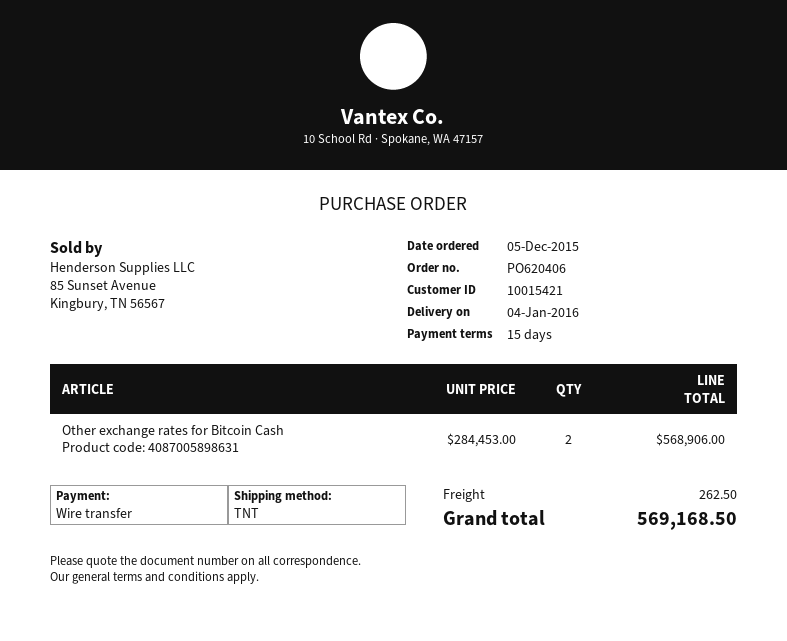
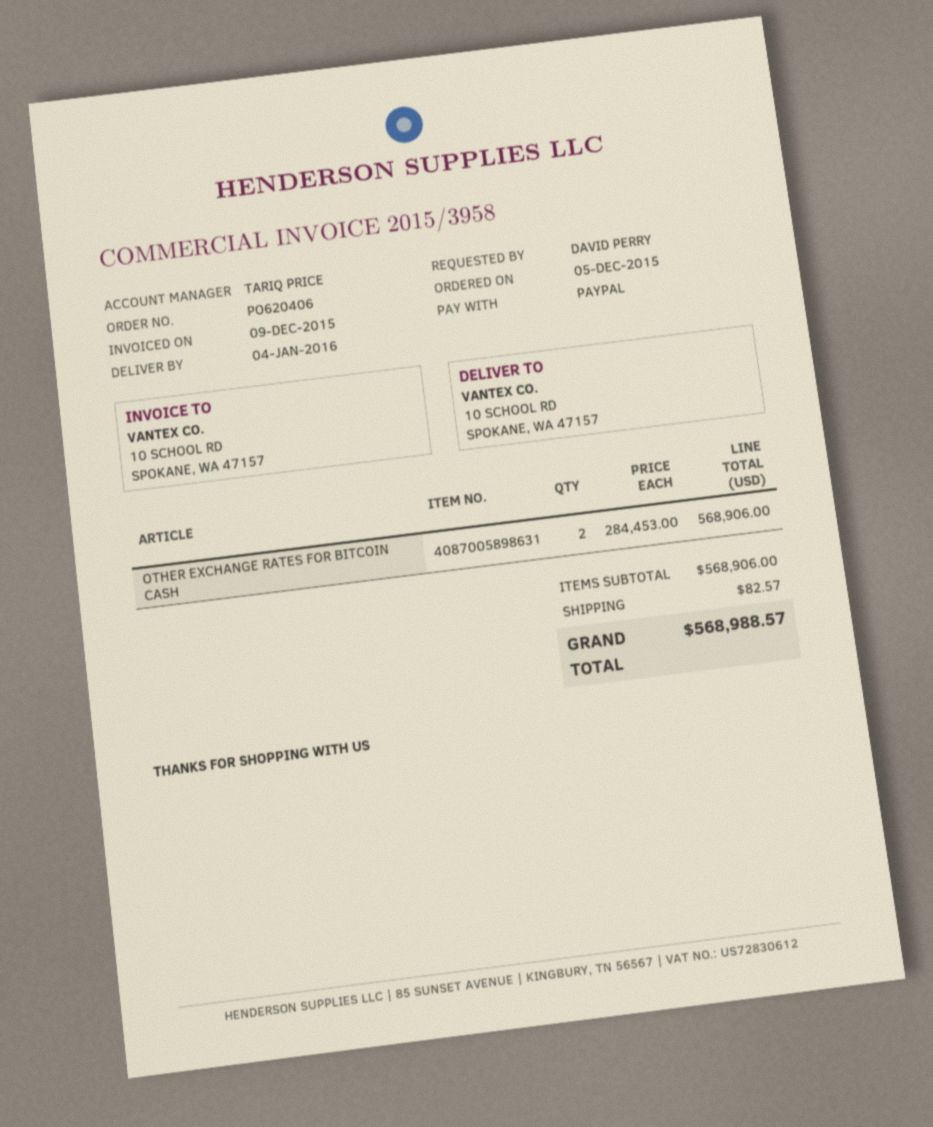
payment method: bank transfer -> PayPal
shipping: 262.50 -> 82.57
total: 569168.50 -> 568988.57

